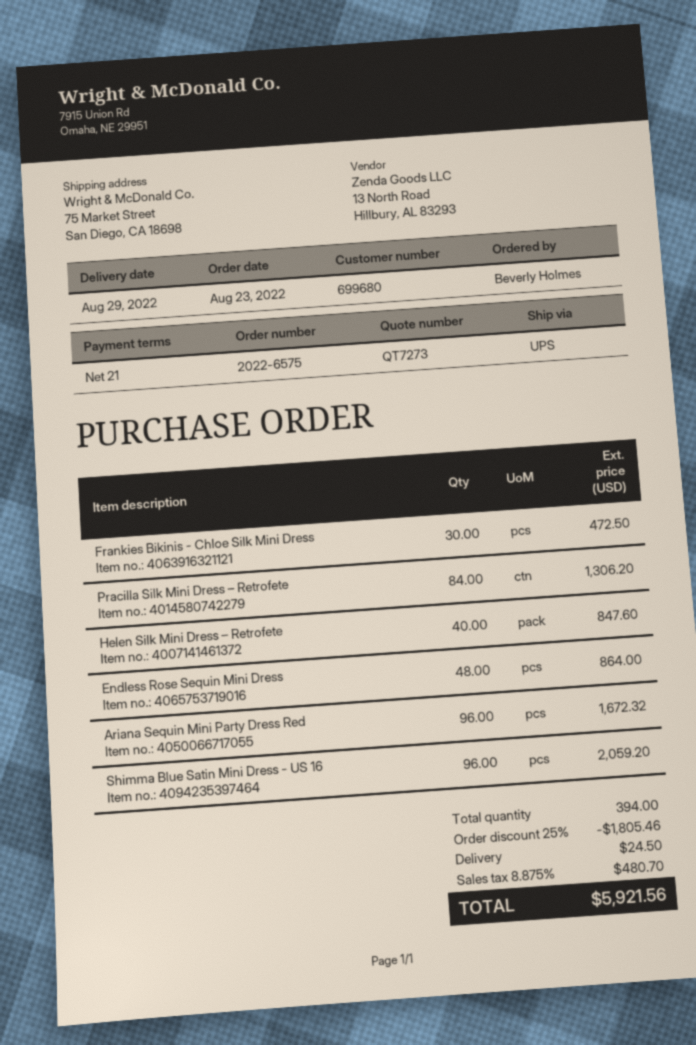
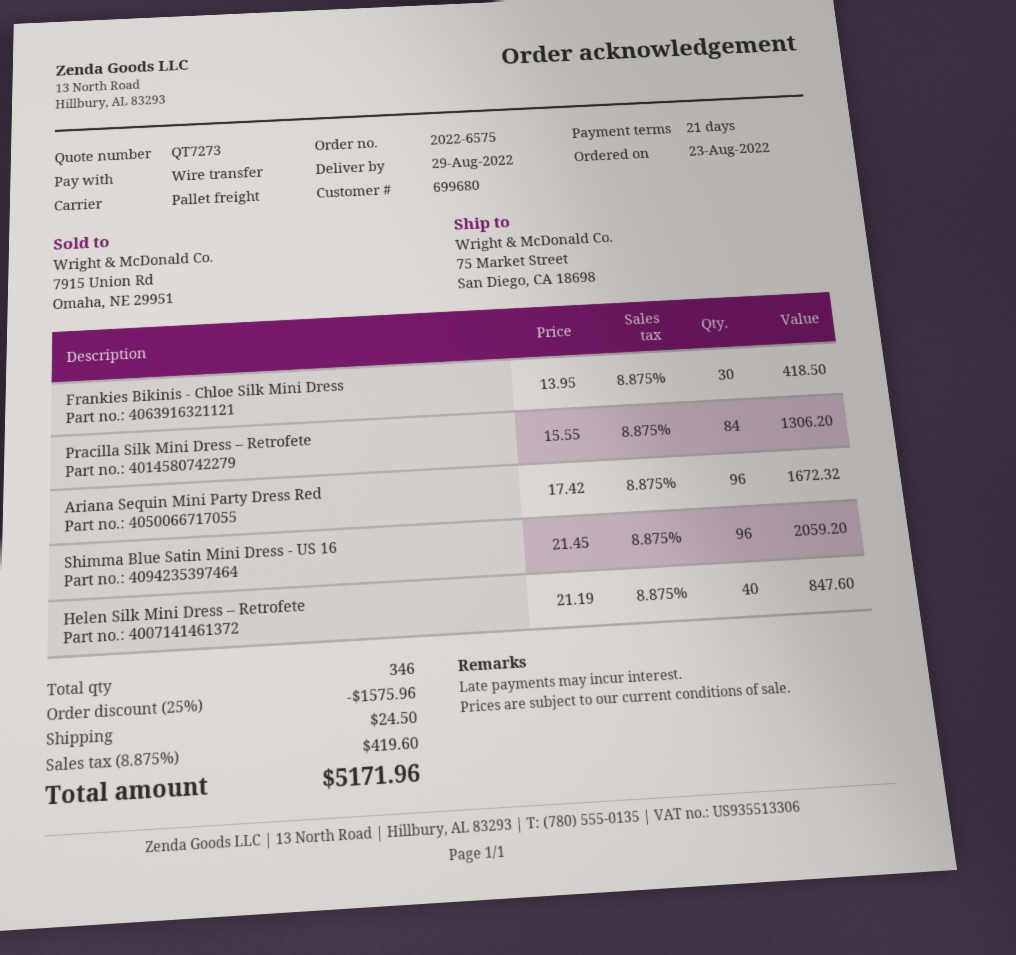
shipping method: UPS -> pallet freight
Frankies Bikinis - Chloe Silk Mini Dress: 30 for 472.50 -> 30 for 418.50
Endless Rose Sequin Mini Dress: 48 for 864.00 -> none
total quantity: 394 -> 346
discount: 25% = 1805.46 -> 25% = 1575.96
tax: 8.875% = 480.70 -> 8.875% = 419.60
total: 5921.56 -> 5171.96

